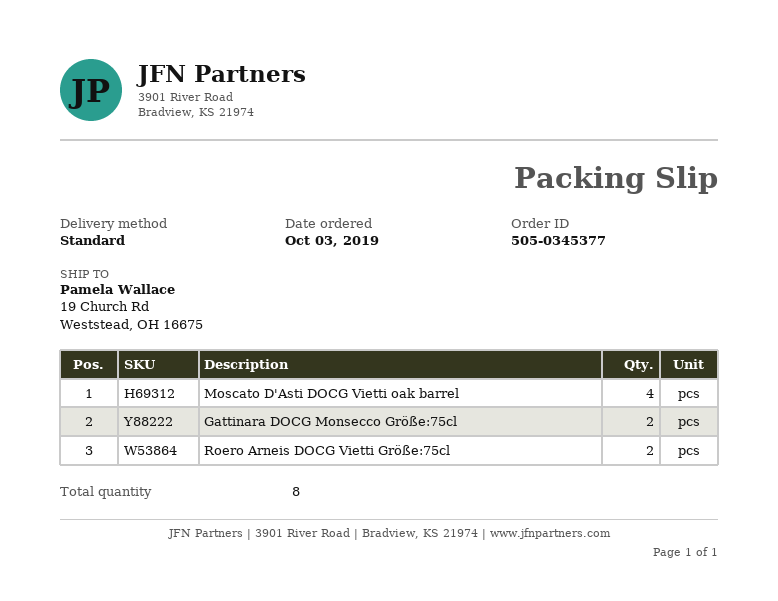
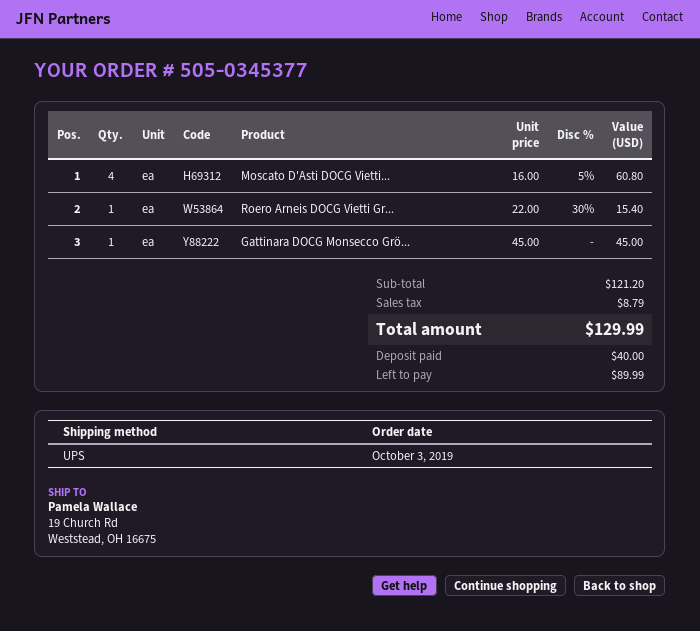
shipping method: standard -> UPS
Gattinara DOCG Monsecco Größe:75cl: 2 -> 1
Roero Arneis DOCG Vietti Größe:75cl: 2 -> 1

